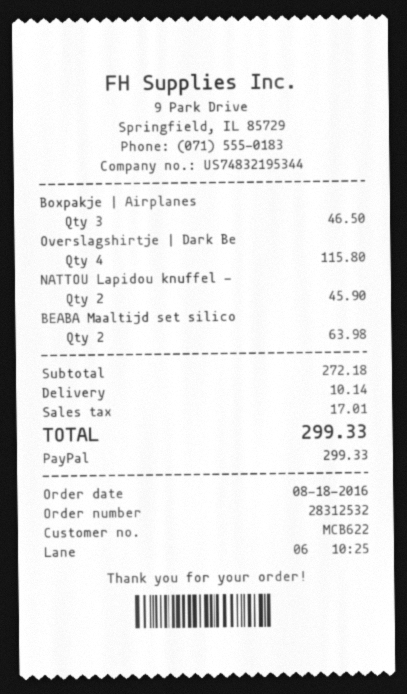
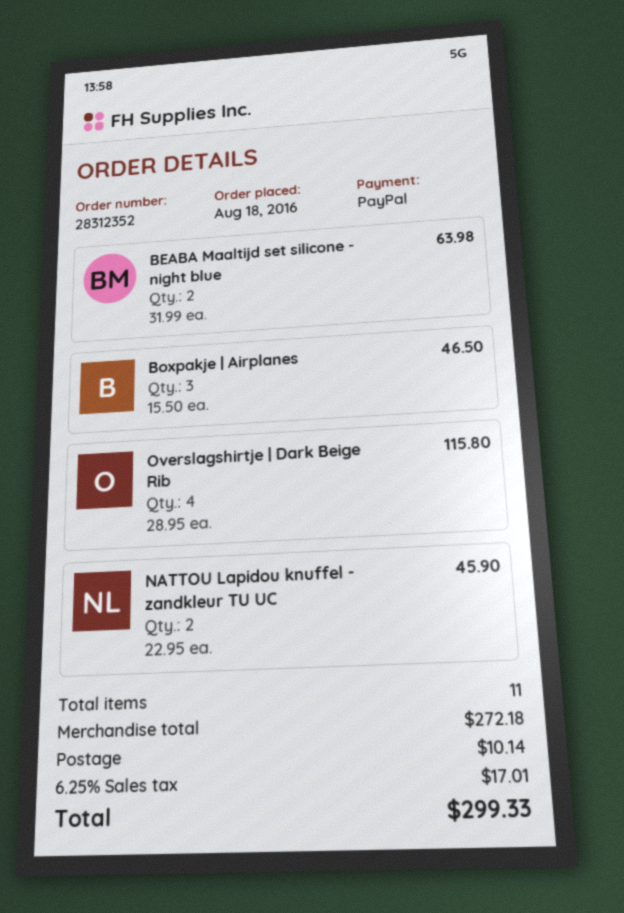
order number: 28312532 -> 28312352

